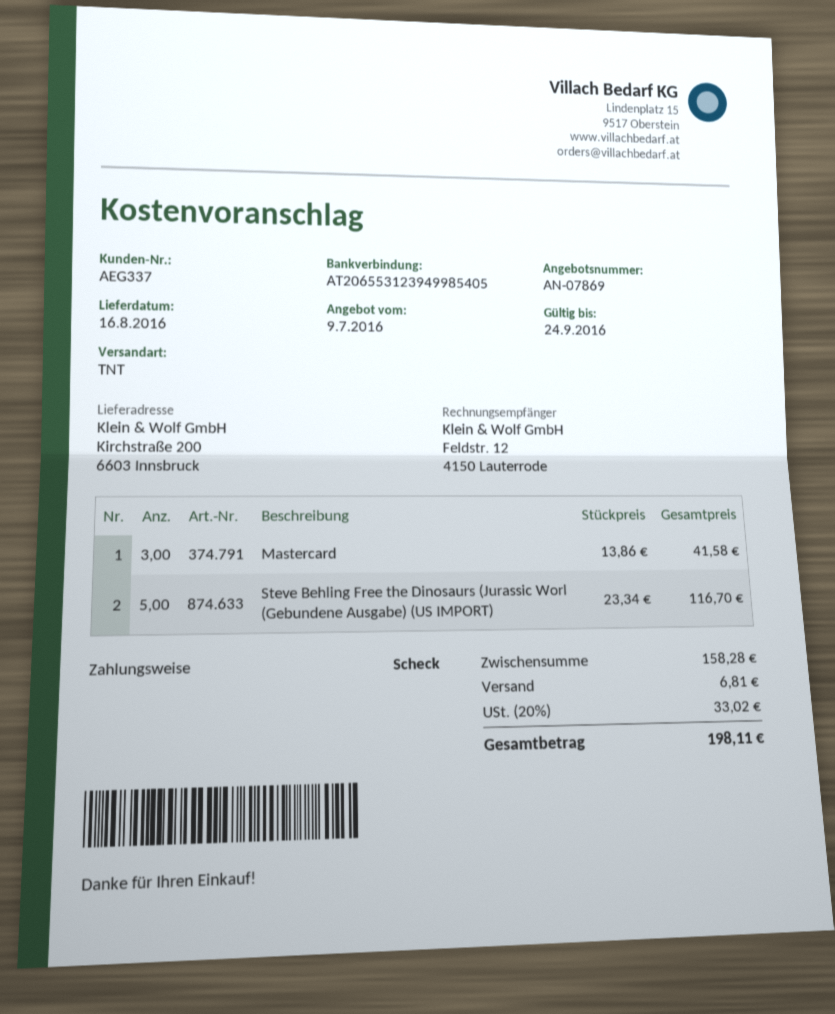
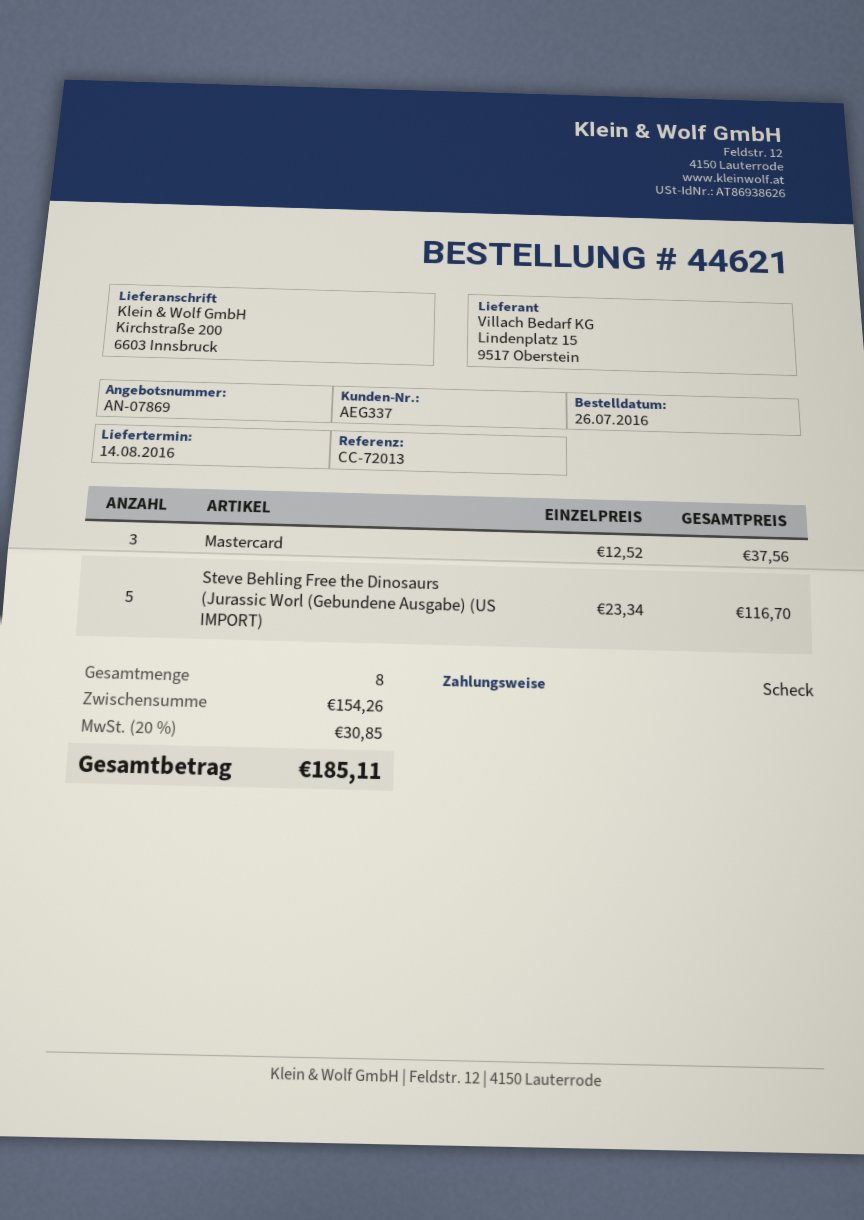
delivery date: 2016-08-16 -> 2016-08-14
Mastercard: 3 x 13.86 = 41.58 -> 3 x 12.52 = 37.56
subtotal: 158.28 -> 154.26
shipping: 6.81 -> none
tax: 20% = 33.02 -> 20% = 30.85
total: 198.11 -> 185.11

